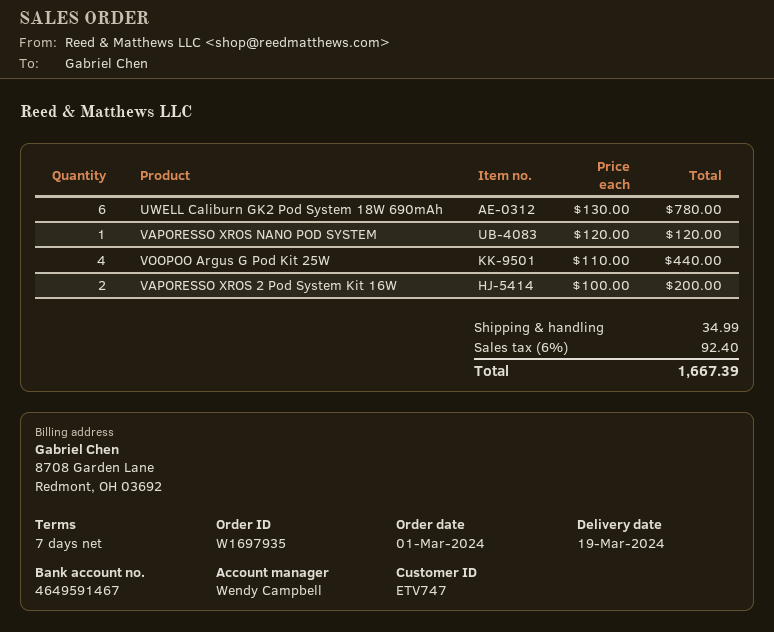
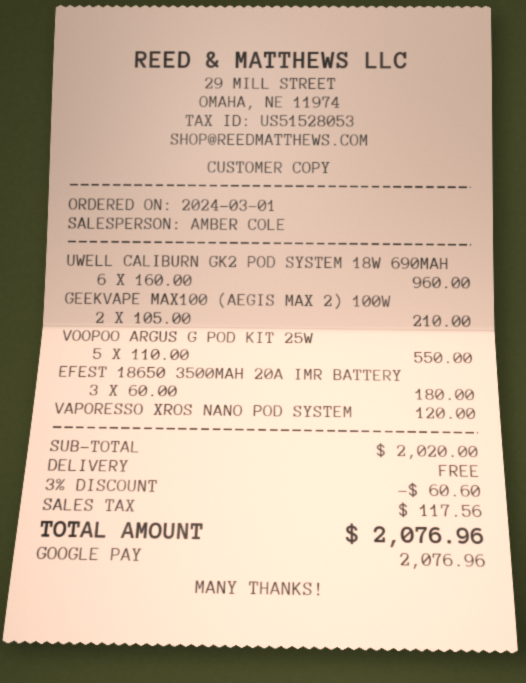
sales rep: Wendy Campbell -> AMBER COLE
UWELL Caliburn GK2 Pod System 18W 690mAh: 6 x 130.00 = 780.00 -> 6 x 160.00 = 960.00
VOOPOO Argus G Pod Kit 25W: 4 x 110.00 = 440.00 -> 5 x 110.00 = 550.00
VAPORESSO XROS 2 Pod System Kit 16W: 2 x 100.00 = 200.00 -> none
GEEKVAPE MAX100 (AEGIS MAX 2) 100W: none -> 2 x 105.00 = 210.00
EFEST 18650 3500MAH 20A IMR BATTERY: none -> 3 x 60.00 = 180.00
discount: none -> 3% = 60.60
shipping: 34.99 -> 0.00
tax: 92.40 -> 117.56
total: 1667.39 -> 2076.96

